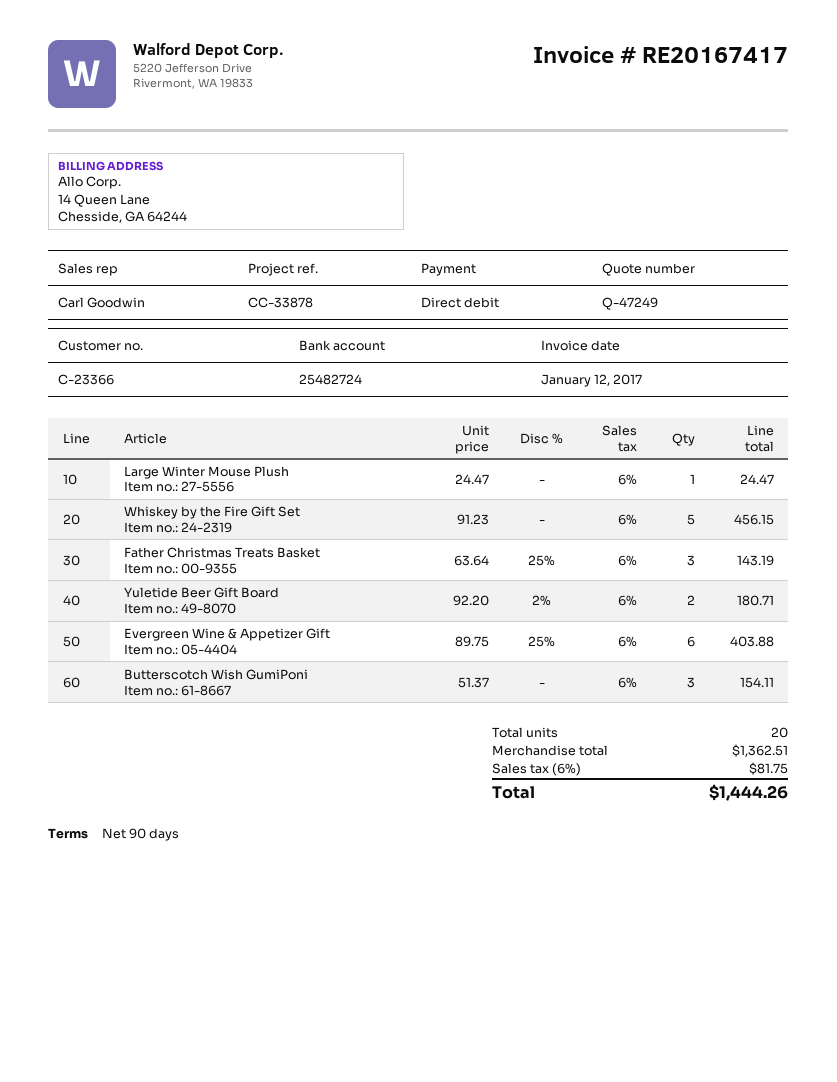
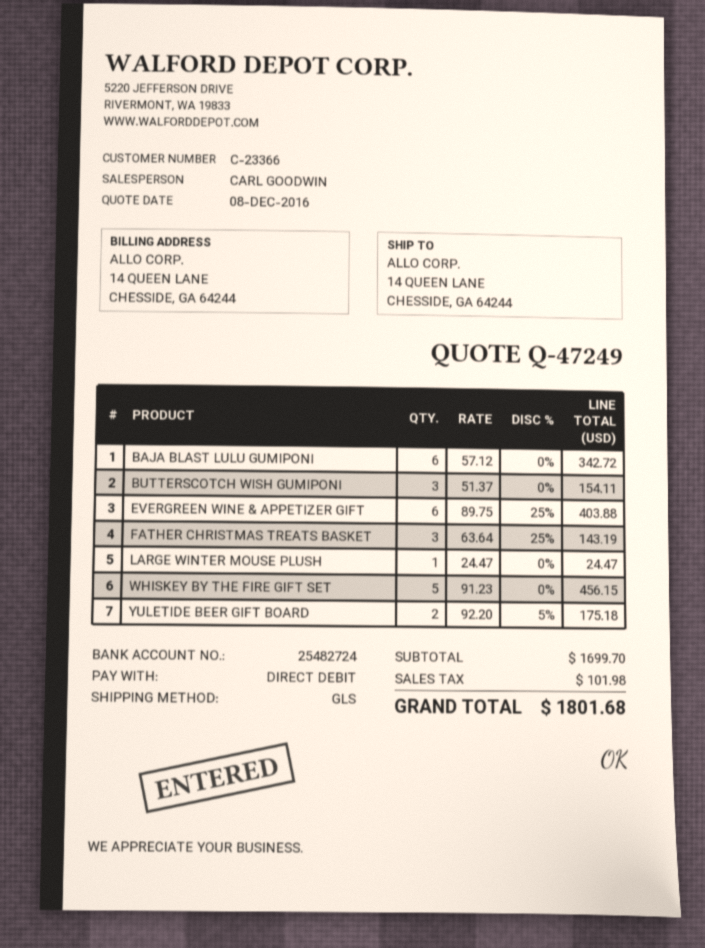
Yuletide Beer Gift Board: 2 x 92.20 - 2% = 180.71 -> 2 x 92.20 - 5% = 175.18
BAJA BLAST LULU GUMIPONI: none -> 6 x 57.12 = 342.72
subtotal: 1362.51 -> 1699.70
tax: 81.75 -> 101.98
total: 1444.26 -> 1801.68

